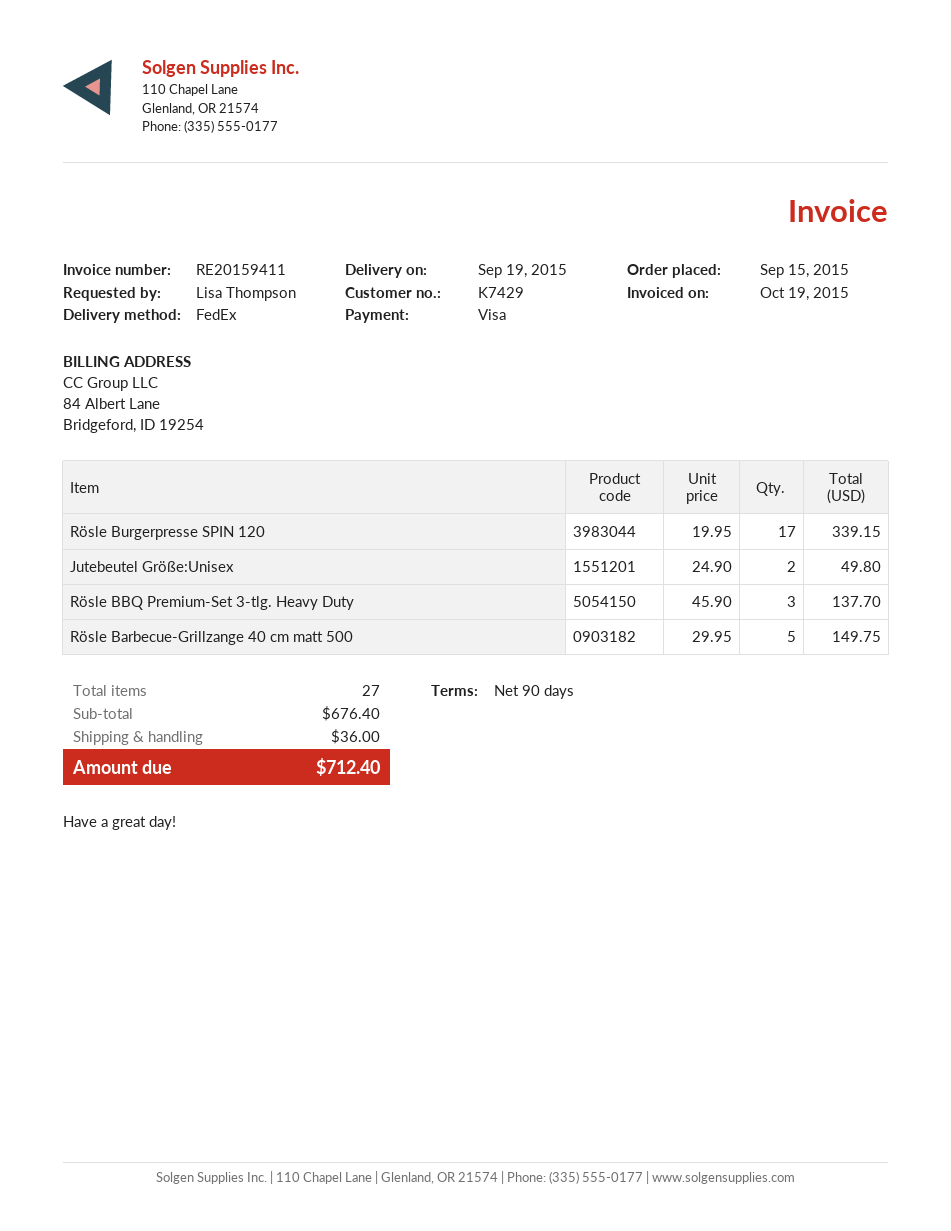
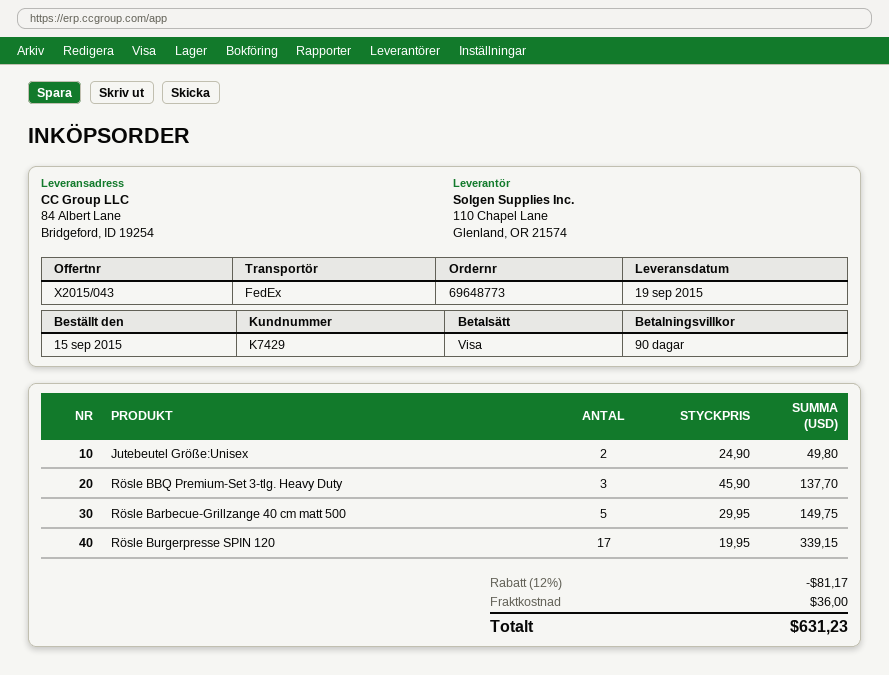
discount: none -> 12% = 81.17
total: 712.40 -> 631.23

